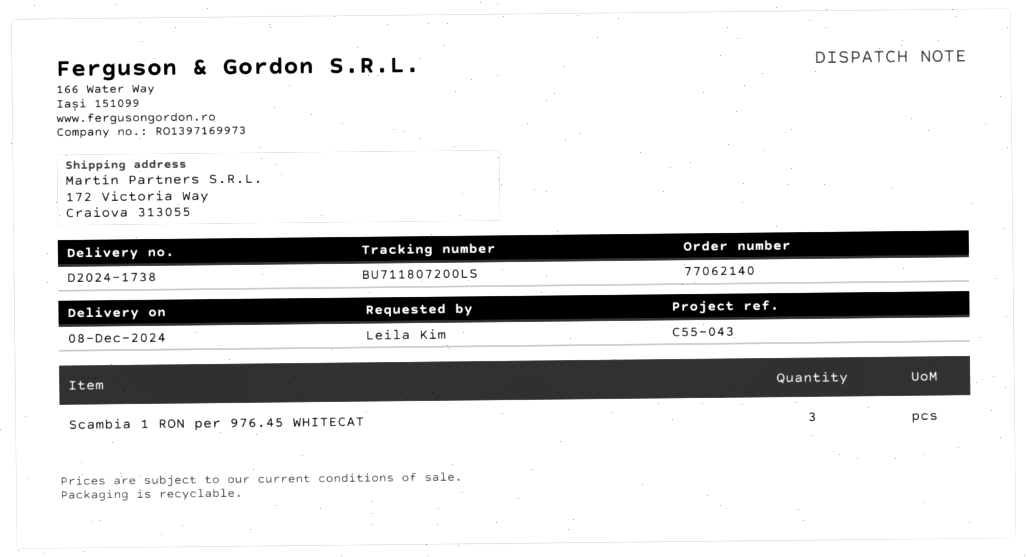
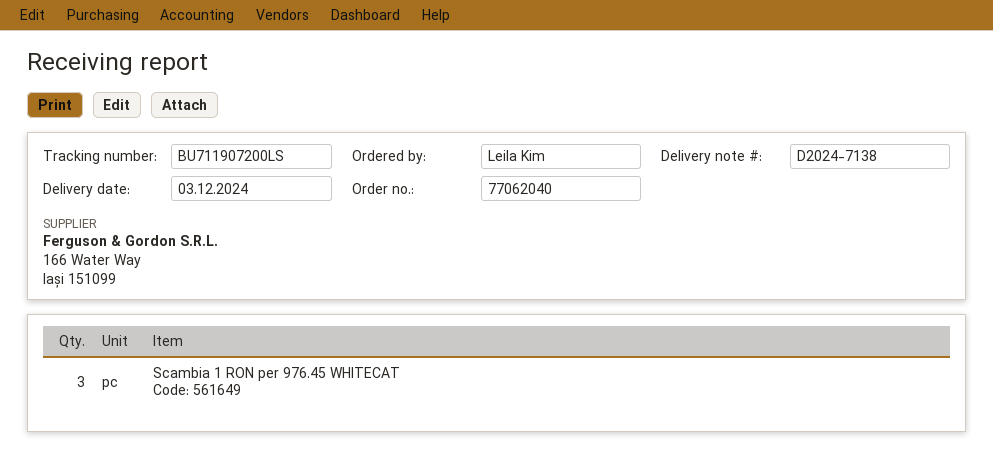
order number: 77062140 -> 77062040
delivery note number: D2024-1738 -> D2024-7138
delivery date: 2024-12-08 -> 2024-12-03
tracking number: BU711807200LS -> BU711907200LS

